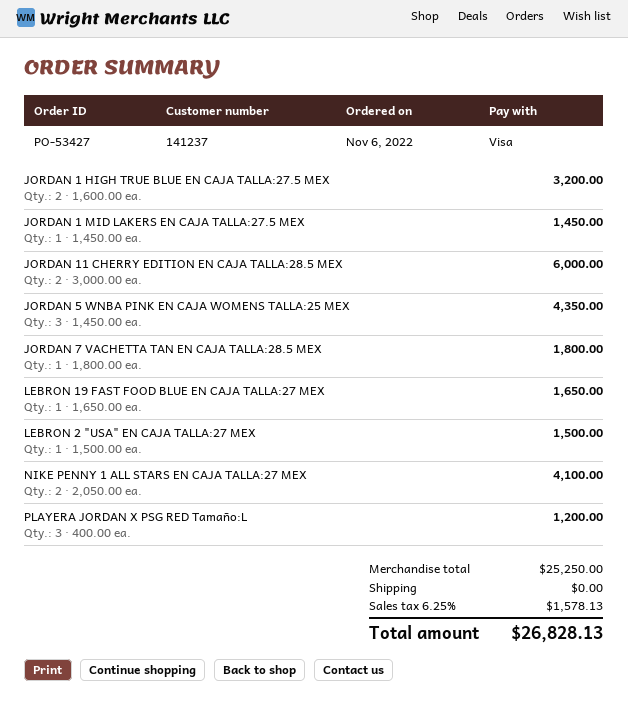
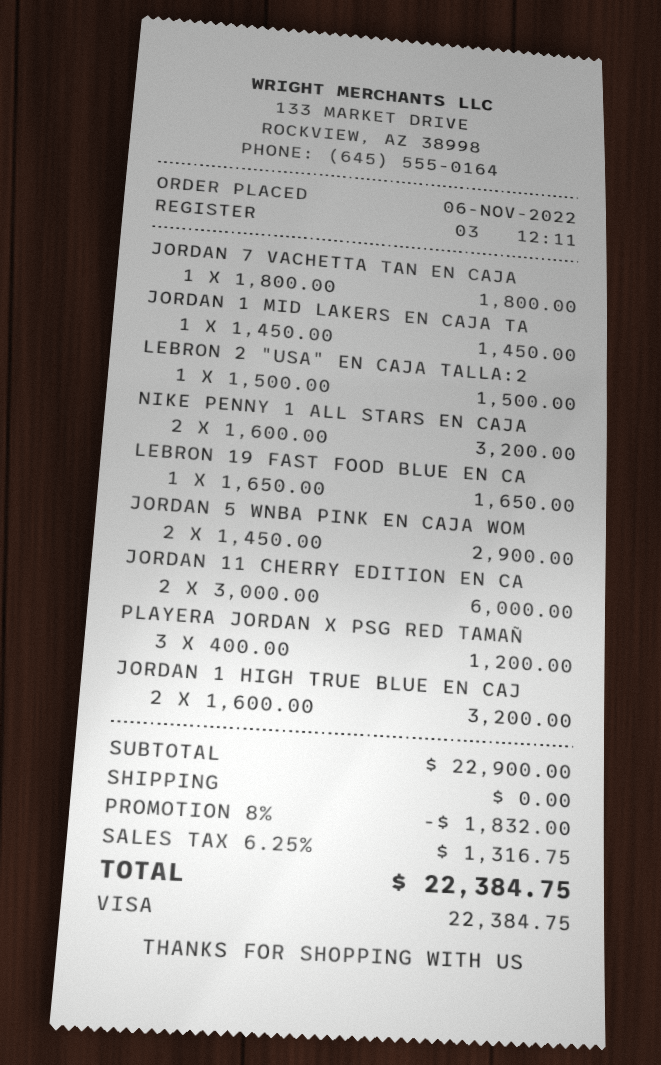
JORDAN 5 WNBA PINK EN CAJA WOMENS TALLA:25 MEX: 3 x 1450.00 = 4350.00 -> 2 x 1450.00 = 2900.00
NIKE PENNY 1 ALL STARS EN CAJA TALLA:27 MEX: 2 x 2050.00 = 4100.00 -> 2 x 1600.00 = 3200.00
subtotal: 25250.00 -> 22900.00
discount: none -> 8% = 1832.00
tax: 6.25% = 1578.13 -> 6.25% = 1316.75
total: 26828.13 -> 22384.75

